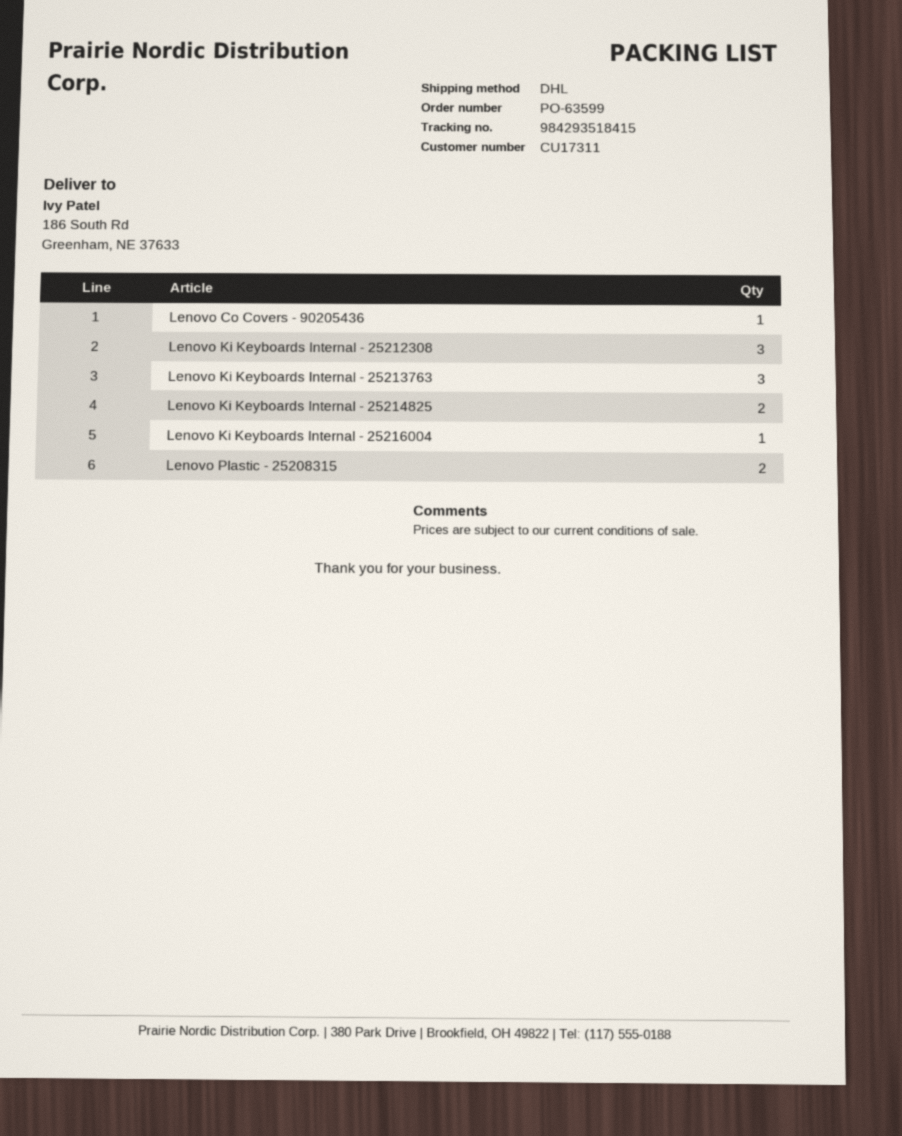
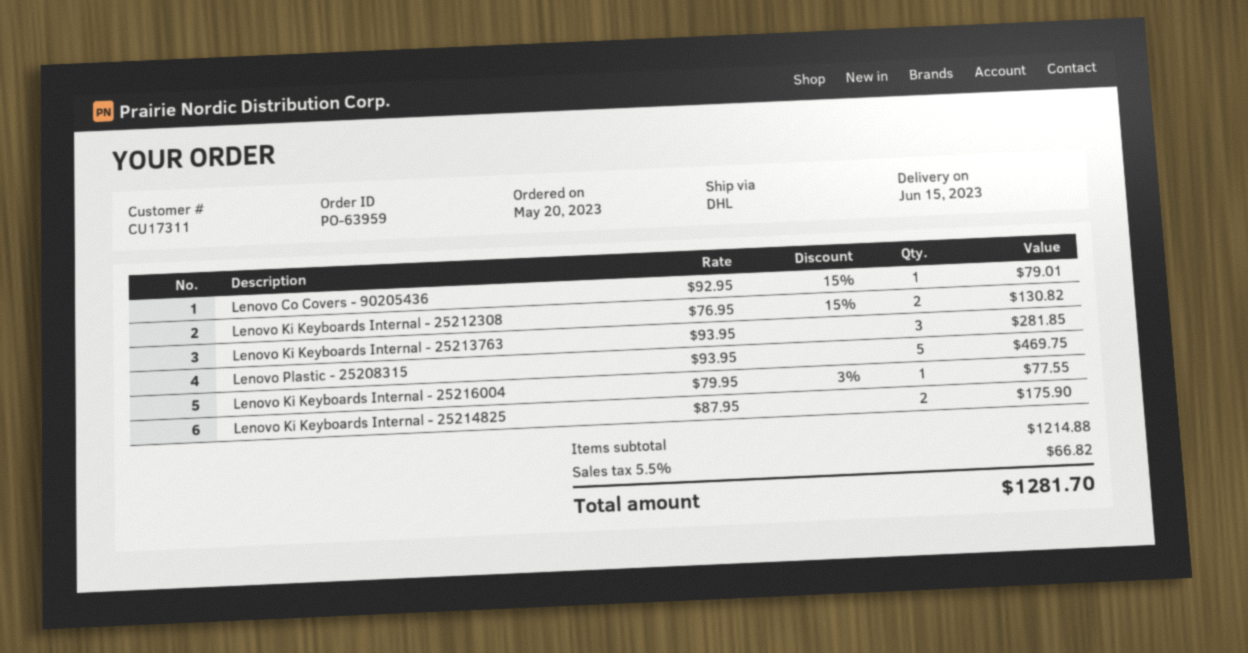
order number: PO-63599 -> PO-63959
Lenovo Ki Keyboards Internal - 25212308: 3 -> 2
Lenovo Plastic - 25208315: 2 -> 5

